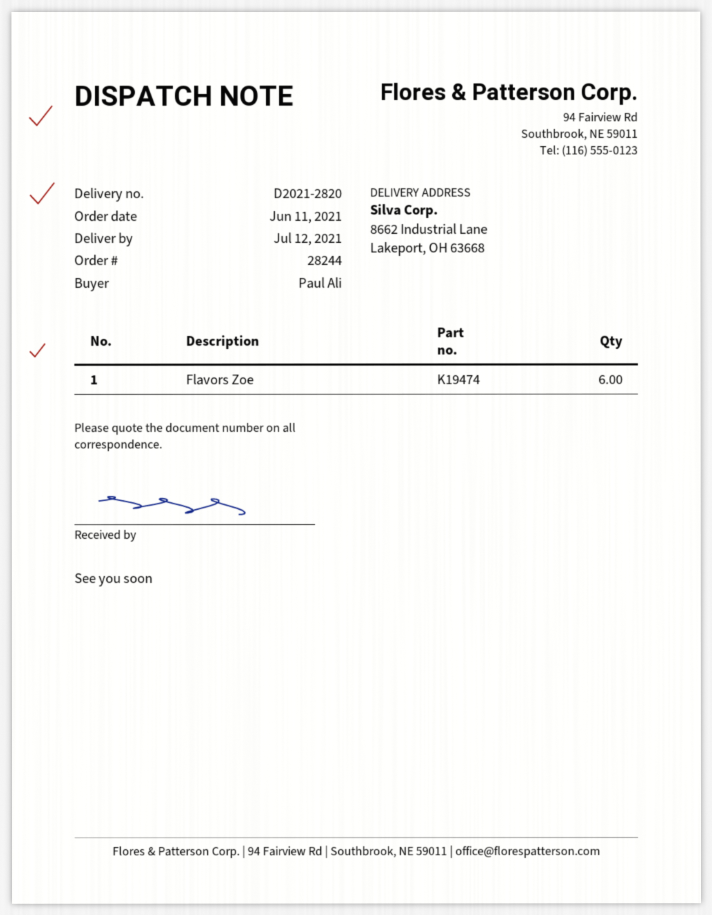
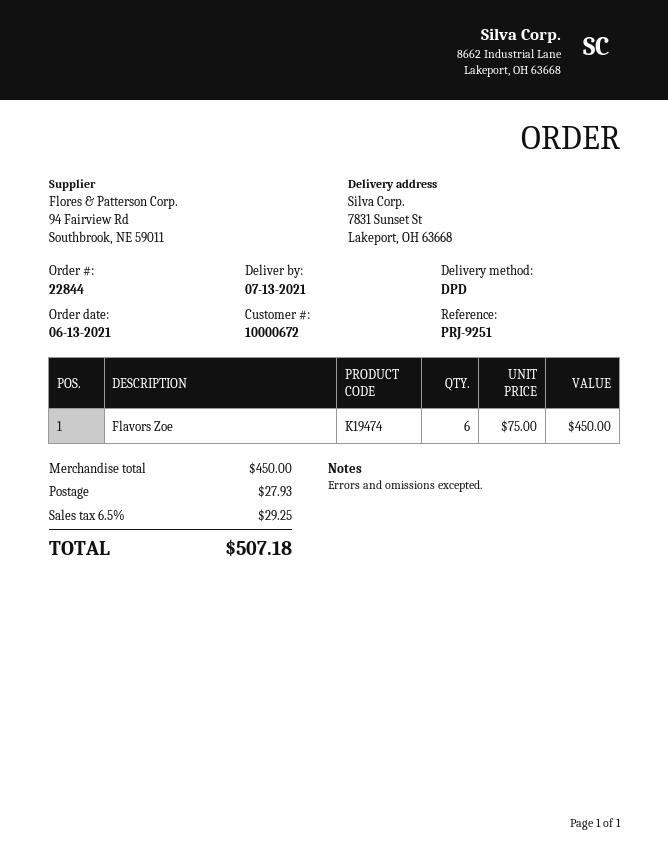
order number: 28244 -> 22844
order date: 2021-06-11 -> 2021-06-13
delivery date: 2021-07-12 -> 2021-07-13
ship to: 8662 Industrial Lane, Lakeport, OH 63668 -> 7831 Sunset St, Lakeport, OH 63668

